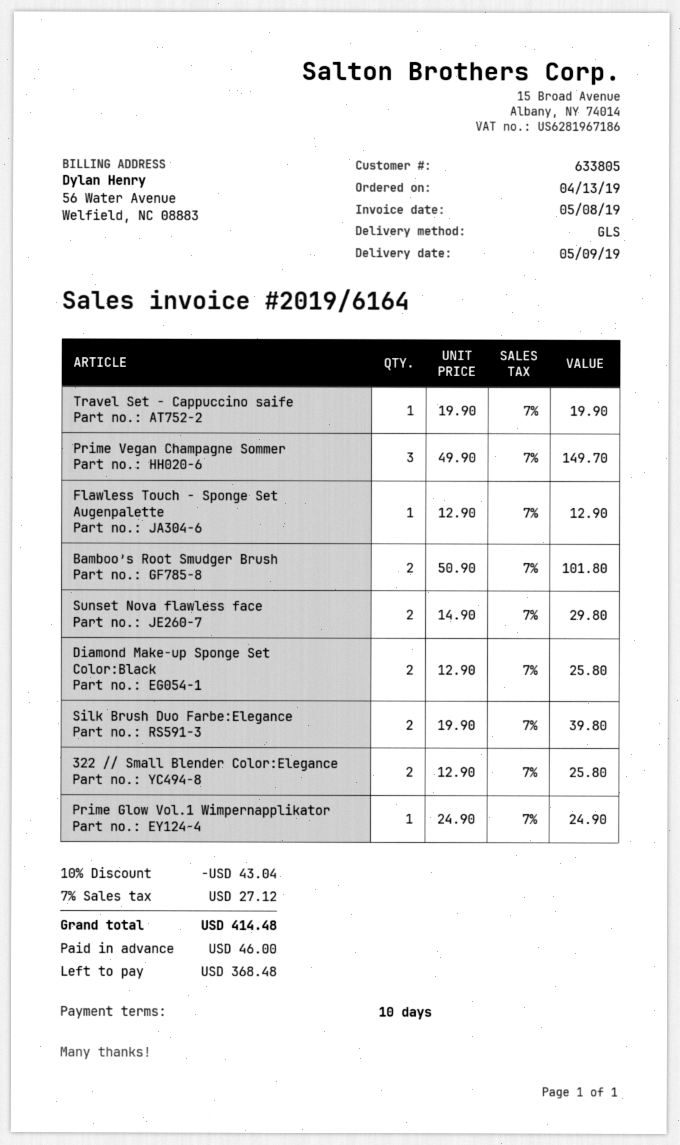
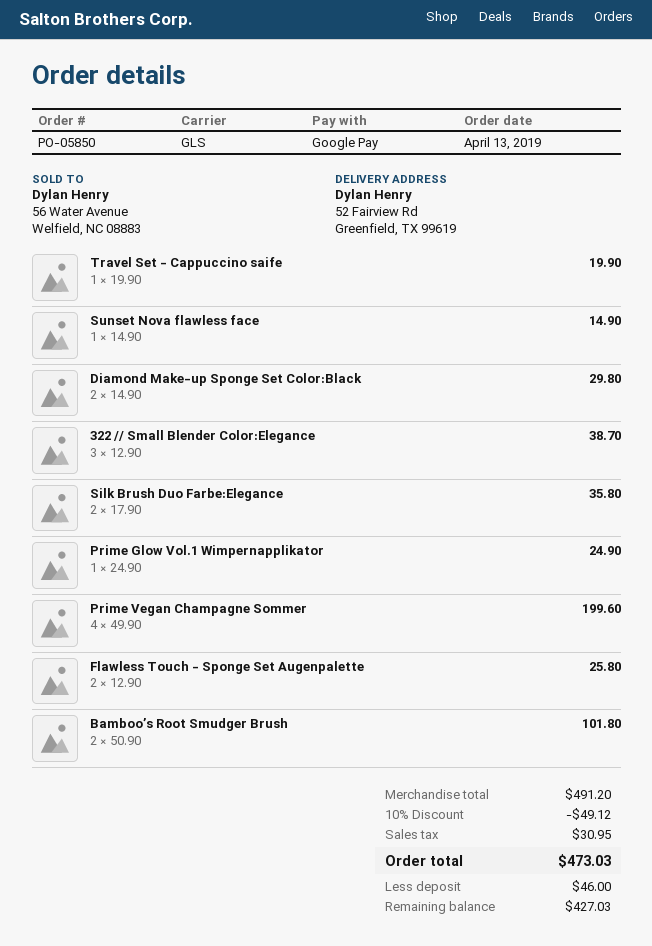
Prime Vegan Champagne Sommer: 3 x 49.90 = 149.70 -> 4 x 49.90 = 199.60
Flawless Touch - Sponge Set Augenpalette: 1 x 12.90 = 12.90 -> 2 x 12.90 = 25.80
Sunset Nova flawless face: 2 x 14.90 = 29.80 -> 1 x 14.90 = 14.90
Diamond Make-up Sponge Set Color:Black: 2 x 12.90 = 25.80 -> 2 x 14.90 = 29.80
Silk Brush Duo Farbe:Elegance: 2 x 19.90 = 39.80 -> 2 x 17.90 = 35.80
322 // Small Blender Color:Elegance: 2 x 12.90 = 25.80 -> 3 x 12.90 = 38.70
discount: 10% = 43.04 -> 10% = 49.12
tax: 27.12 -> 30.95
total: 414.48 -> 473.03
balance: 368.48 -> 427.03

